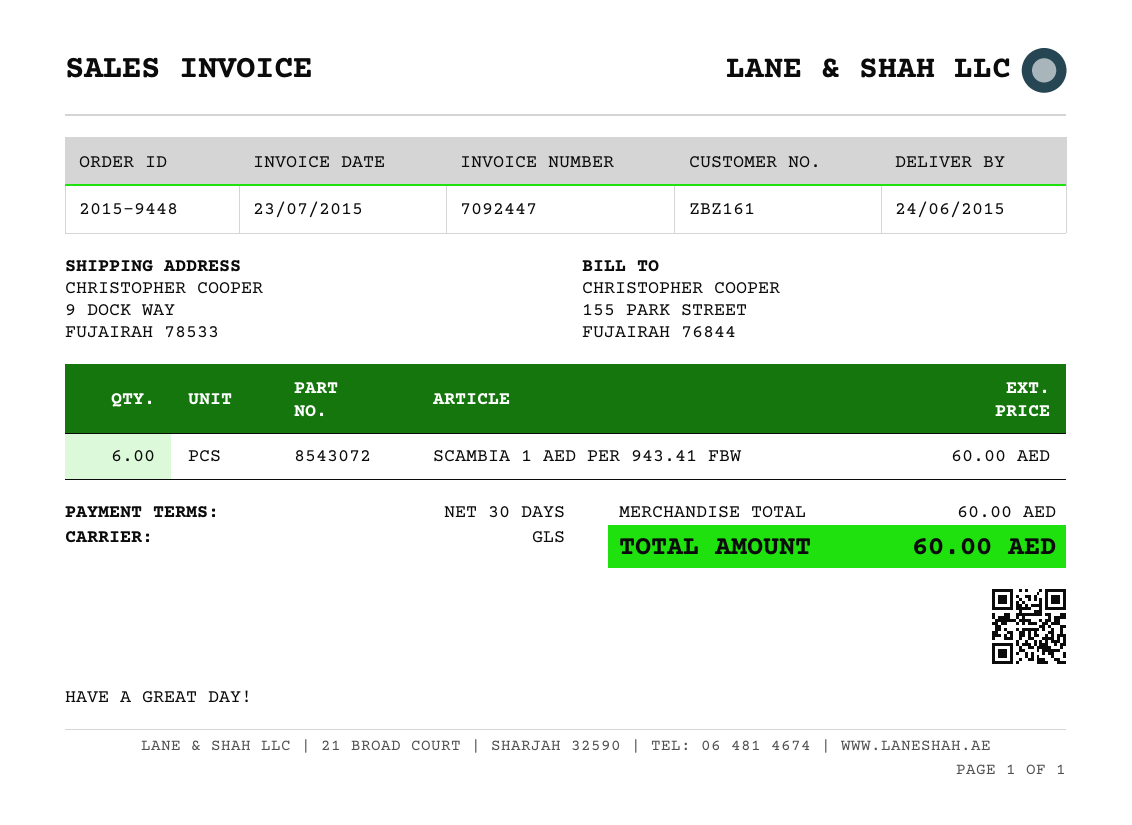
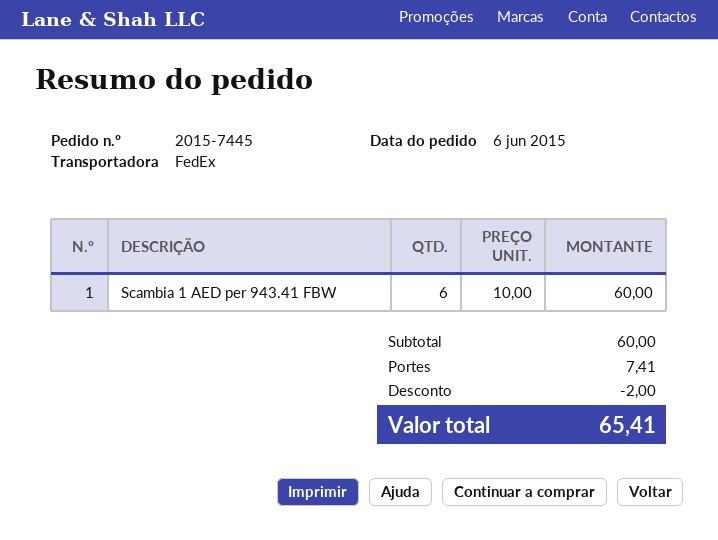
order number: 2015-9448 -> 2015-7445
shipping method: GLS -> FedEx
discount: none -> 2.00
shipping: none -> 7.41
total: 60.00 -> 65.41

